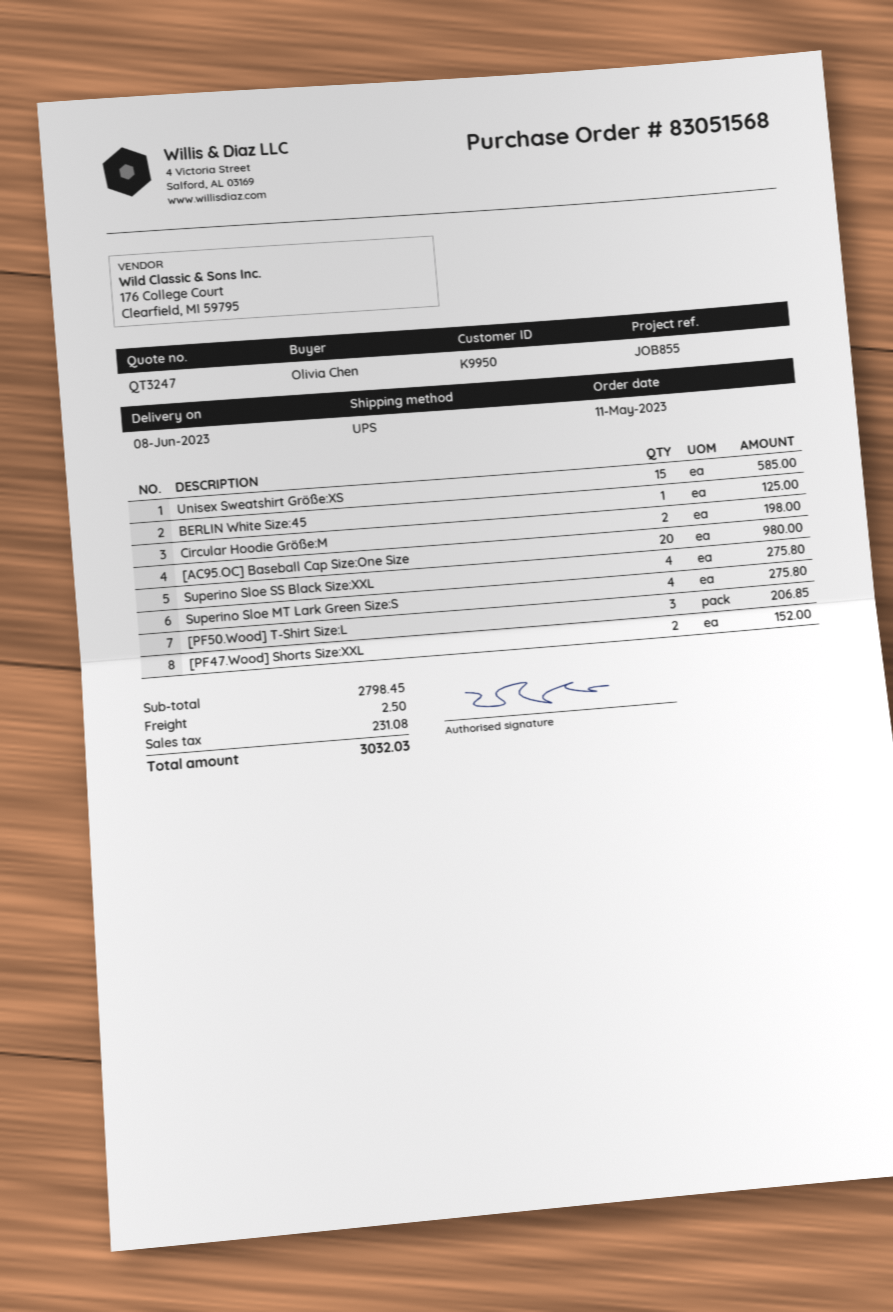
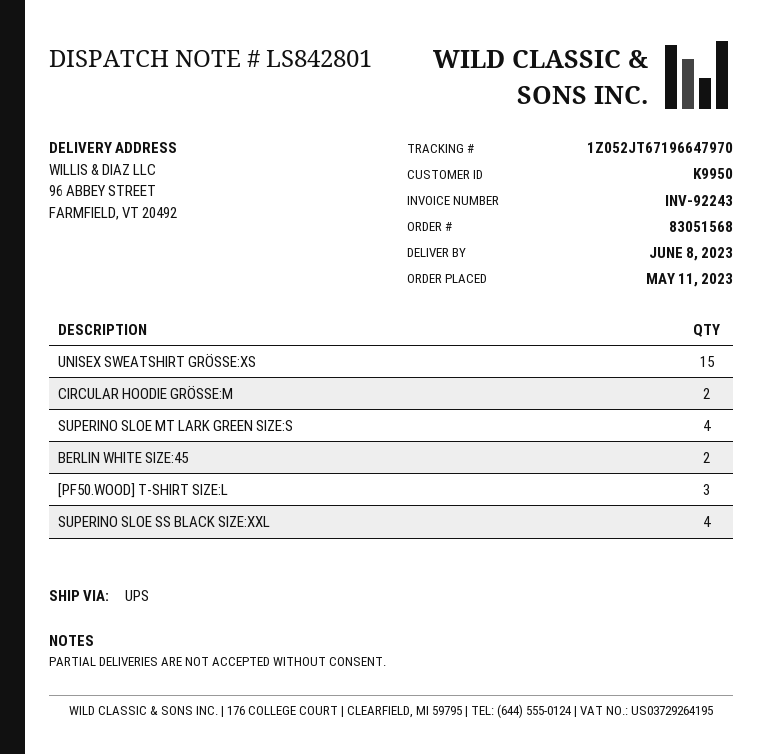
BERLIN White Size:45: 1 -> 2
[AC95.OC] Baseball Cap Size:One Size: 20 -> none
[PF47.Wood] Shorts Size:XXL: 2 -> none

